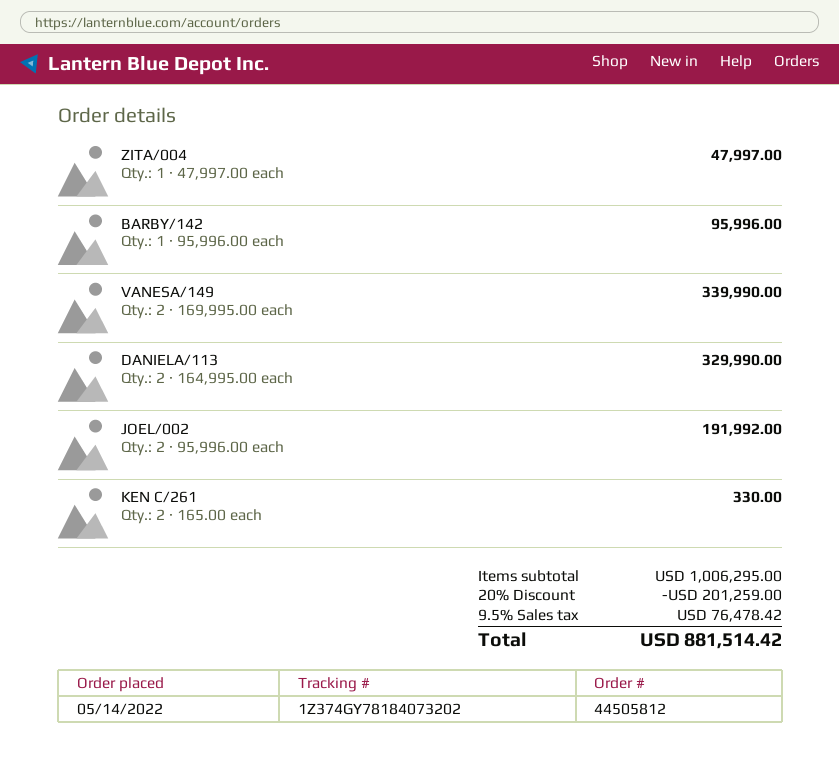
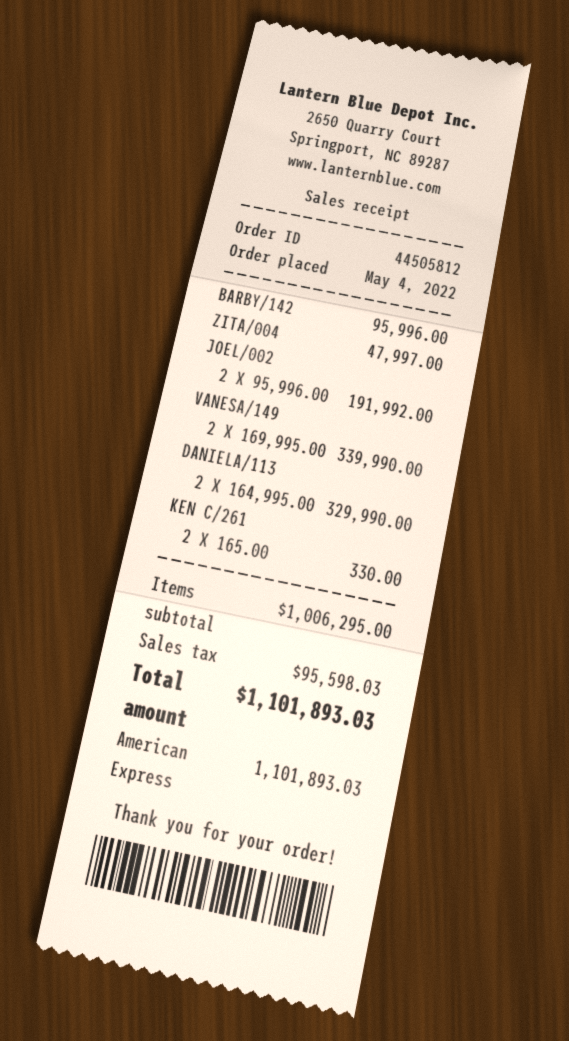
order date: 2022-05-14 -> 2022-05-04
discount: 20% = 201259.00 -> none
tax: 76478.42 -> 95598.03
total: 881514.42 -> 1101893.03

